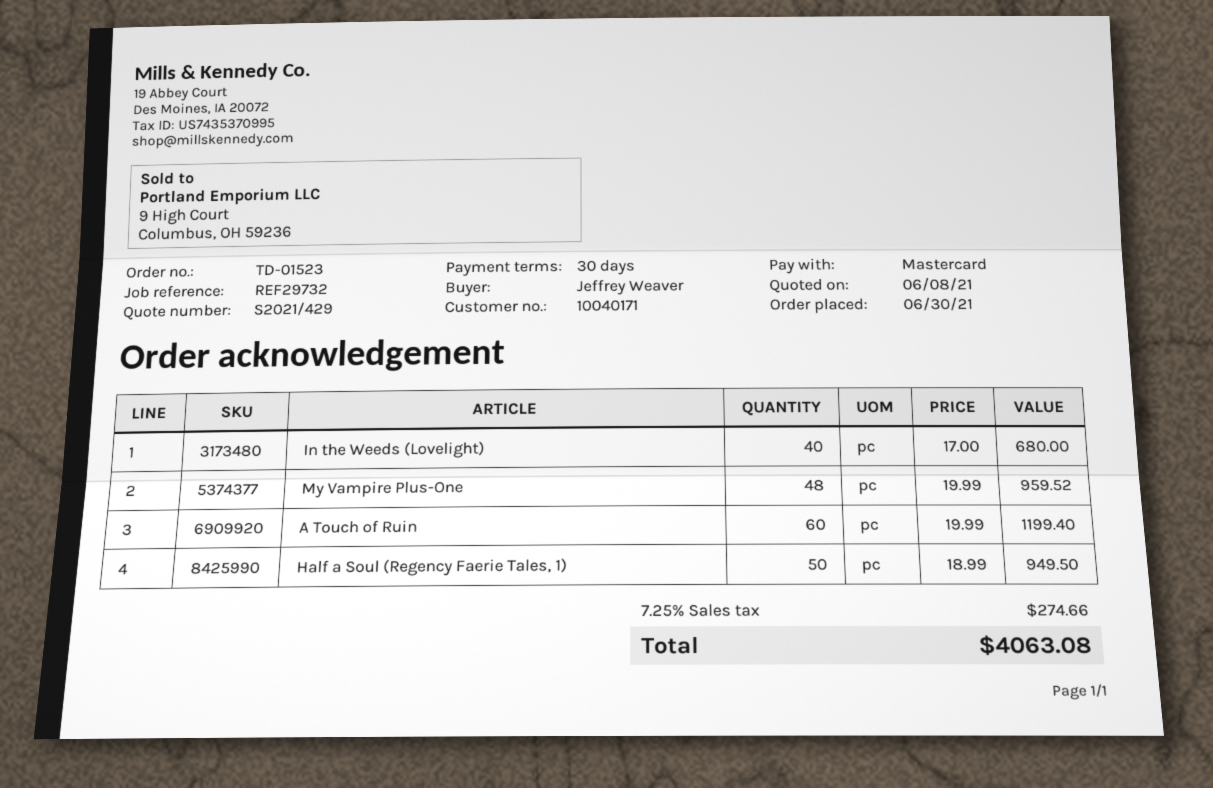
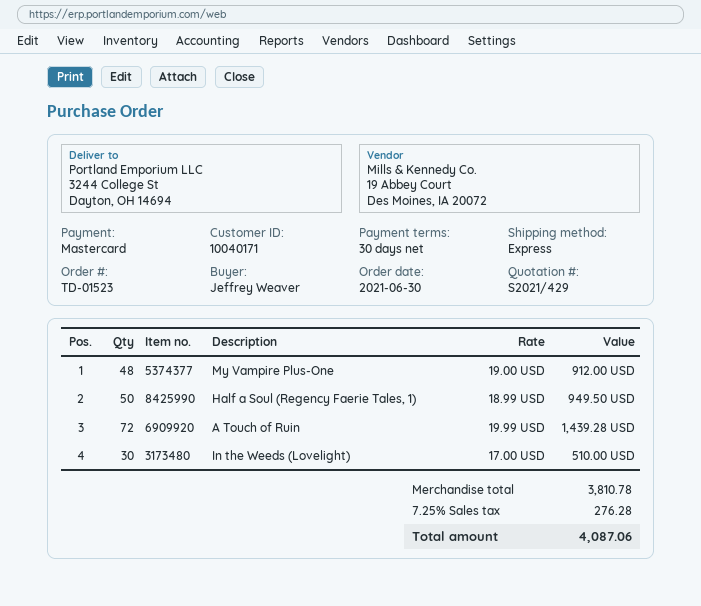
In the Weeds (Lovelight): 40 x 17.00 = 680.00 -> 30 x 17.00 = 510.00
My Vampire Plus-One: 48 x 19.99 = 959.52 -> 48 x 19.00 = 912.00
A Touch of Ruin: 60 x 19.99 = 1199.40 -> 72 x 19.99 = 1439.28
tax: 7.25% = 274.66 -> 7.25% = 276.28
total: 4063.08 -> 4087.06

